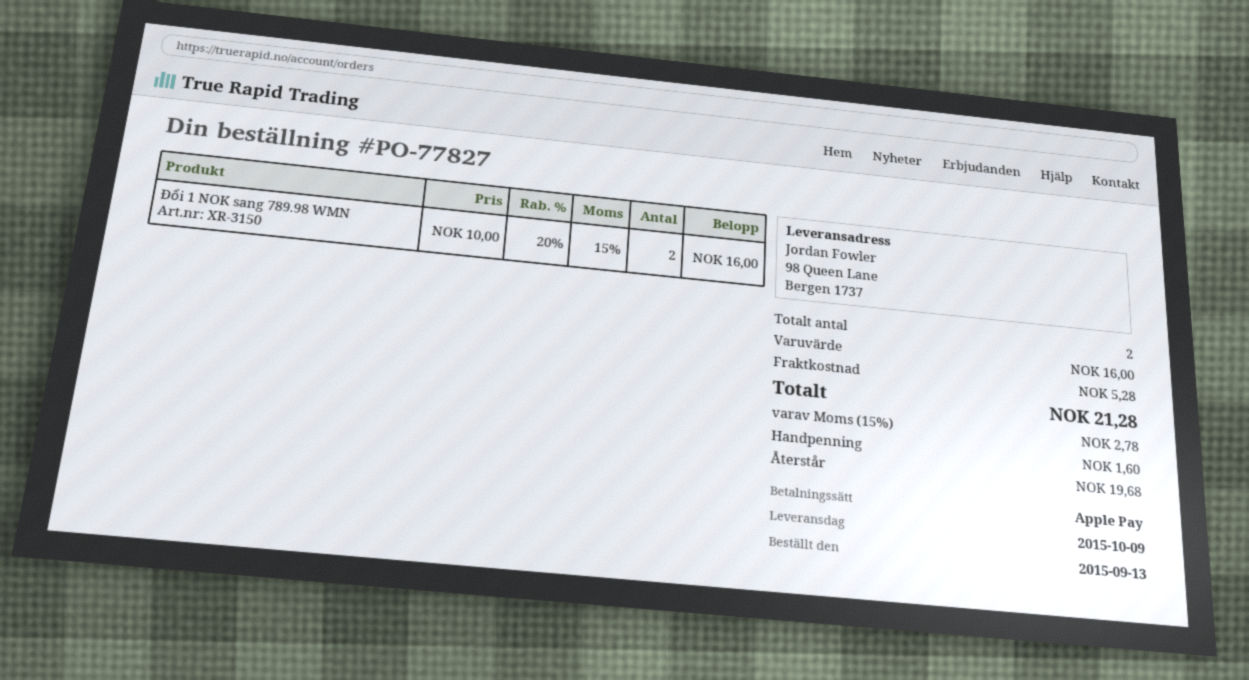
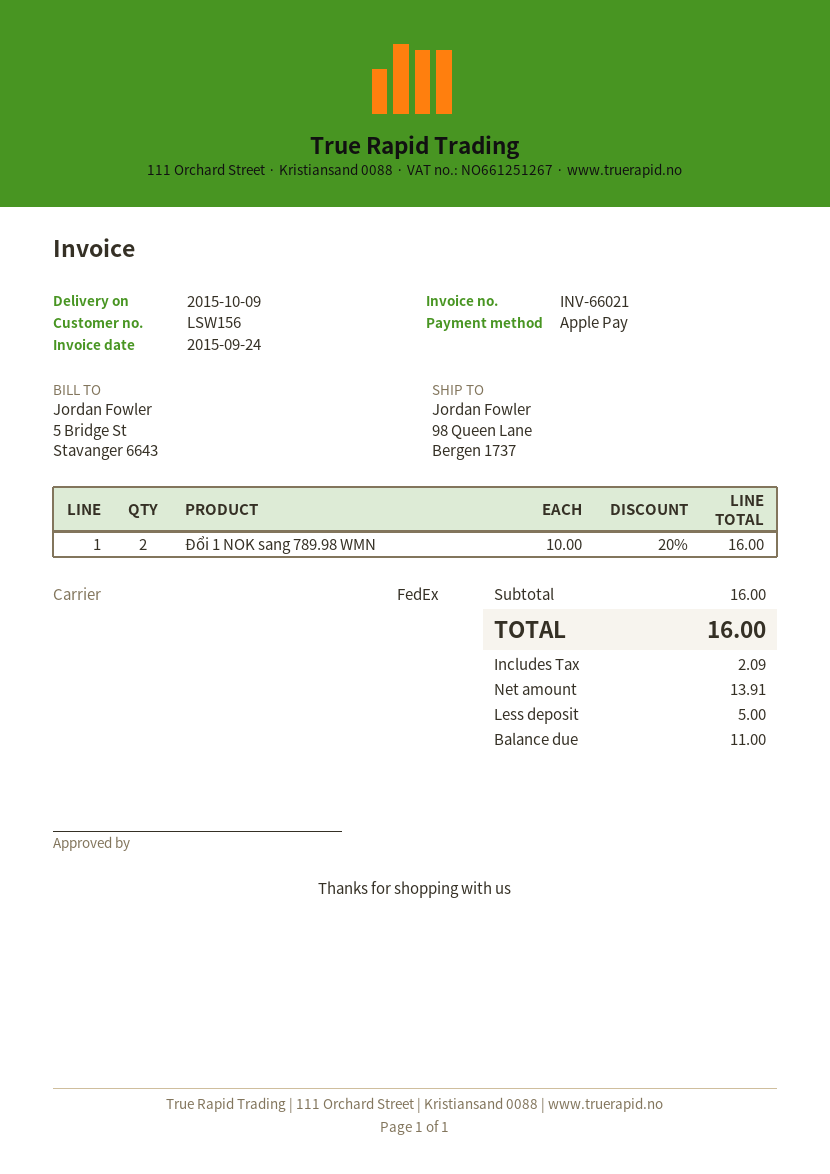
shipping: 5.28 -> none
tax: 2.78 -> 2.09
total: 21.28 -> 16.00
deposit: 1.60 -> 5.00
balance: 19.68 -> 11.00

